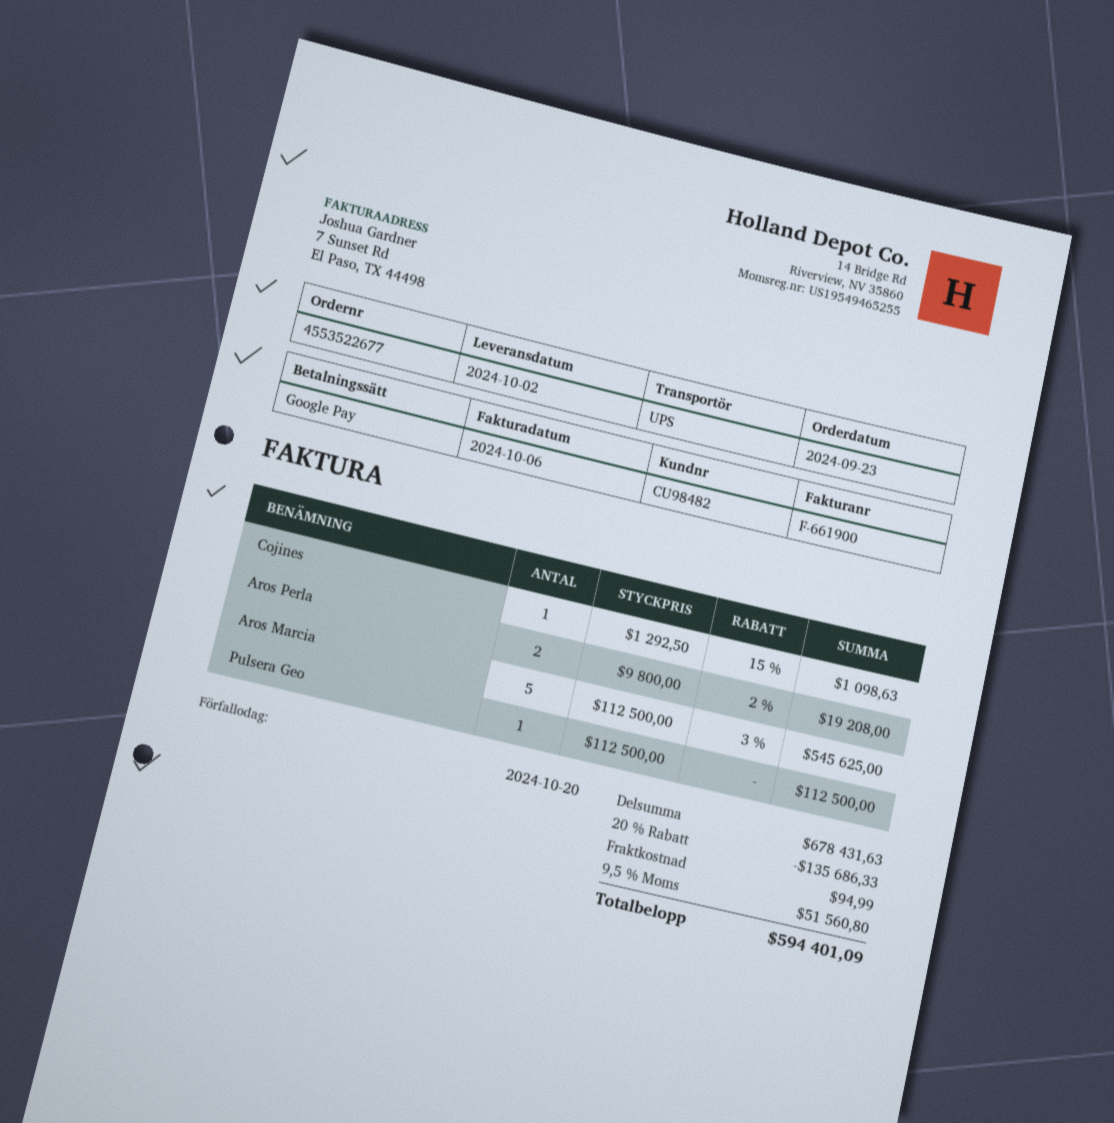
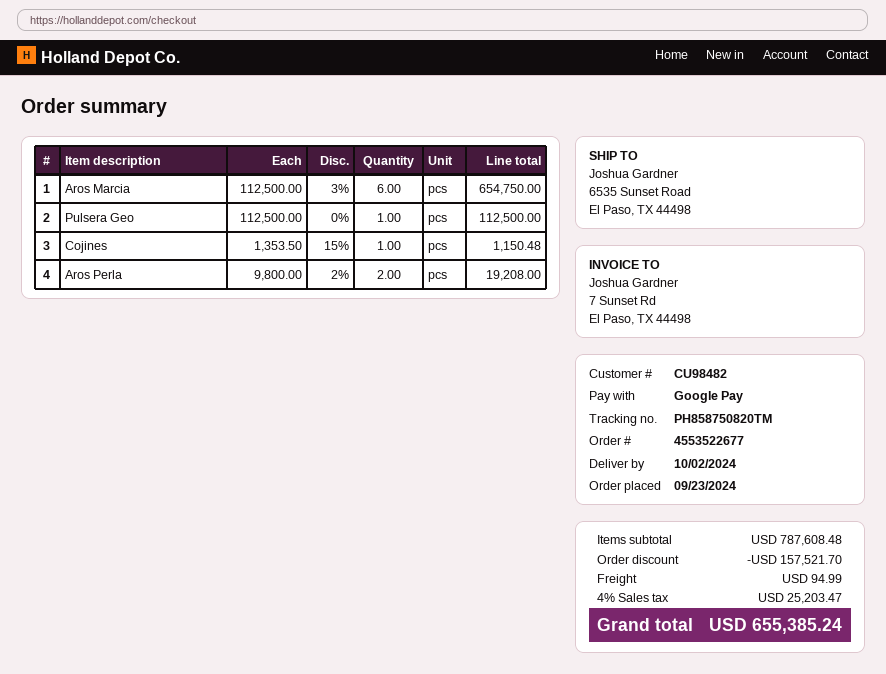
Cojines: 1 x 1292.50 - 15% = 1098.63 -> 1 x 1353.50 - 15% = 1150.48
Aros Marcia: 5 x 112500.00 - 3% = 545625.00 -> 6 x 112500.00 - 3% = 654750.00
subtotal: 678431.63 -> 787608.48
discount: 135686.33 -> 157521.70
tax: 9.5% = 51560.80 -> 4% = 25203.47
total: 594401.09 -> 655385.24

